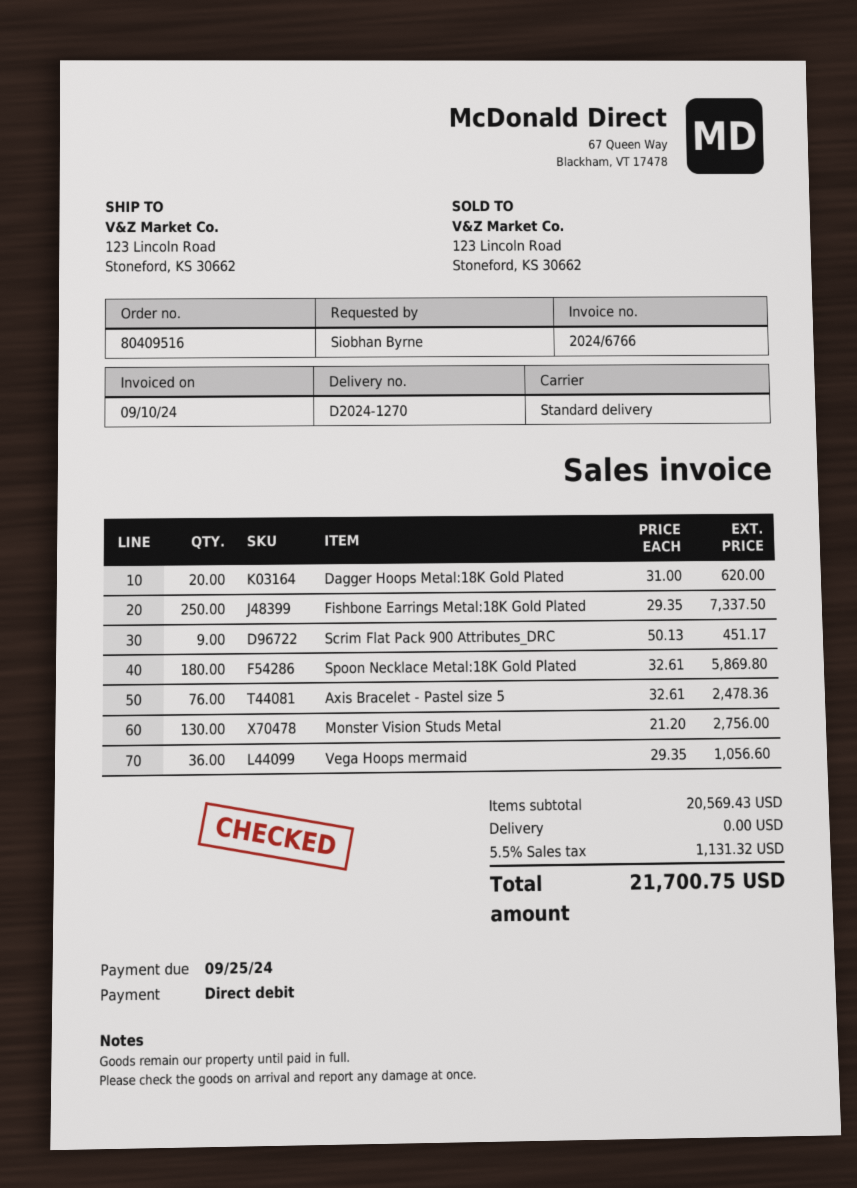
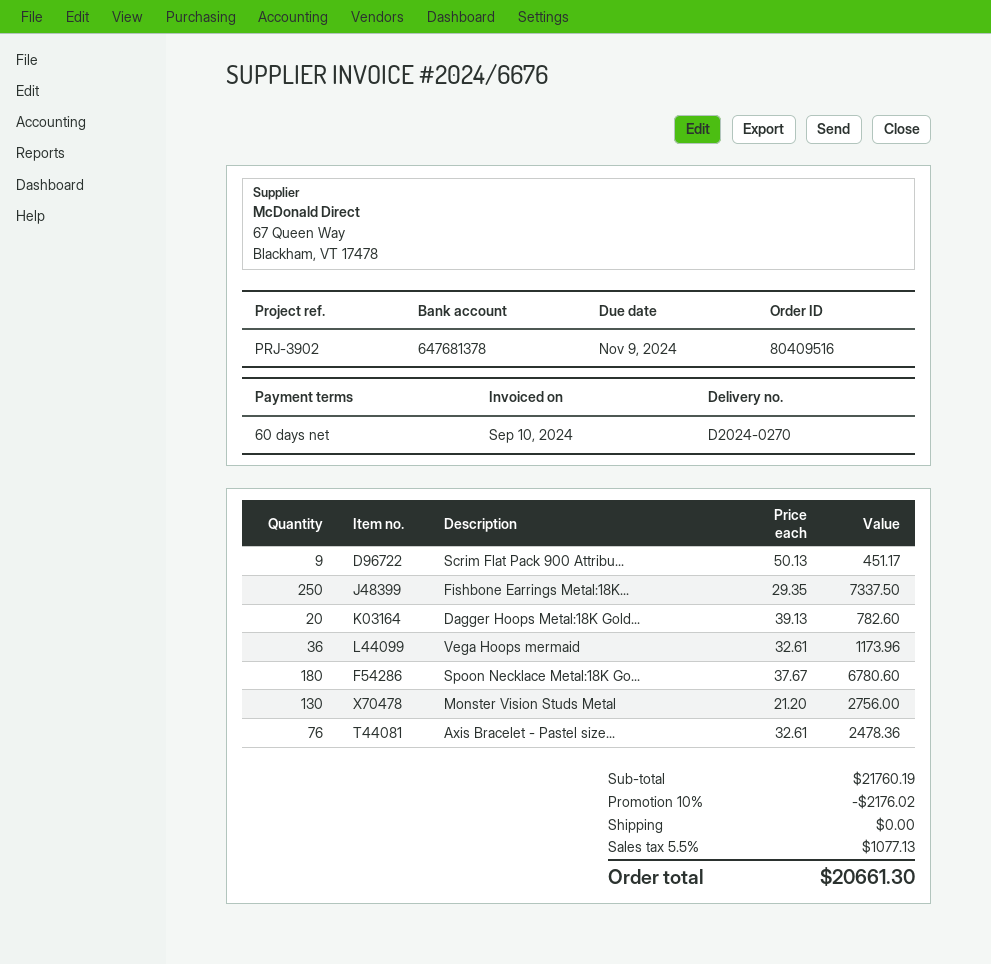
delivery note number: D2024-1270 -> D2024-0270
invoice number: 2024/6766 -> 2024/6676
due date: 2024-09-25 -> 2024-11-09
Dagger Hoops Metal:18K Gold Plated: 20 x 31.00 = 620.00 -> 20 x 39.13 = 782.60
Spoon Necklace Metal:18K Gold Plated: 180 x 32.61 = 5869.80 -> 180 x 37.67 = 6780.60
Vega Hoops mermaid: 36 x 29.35 = 1056.60 -> 36 x 32.61 = 1173.96
subtotal: 20569.43 -> 21760.19
discount: none -> 10% = 2176.02
tax: 5.5% = 1131.32 -> 5.5% = 1077.13
total: 21700.75 -> 20661.30

